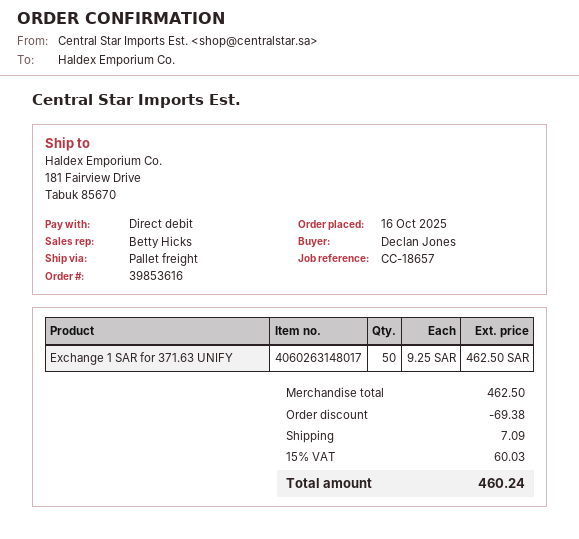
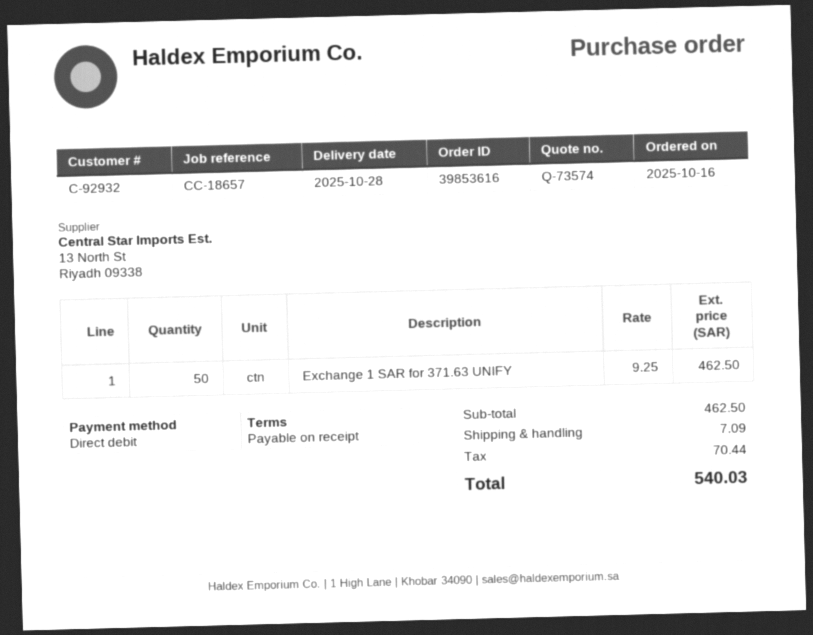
discount: 69.38 -> none
tax: 60.03 -> 70.44
total: 460.24 -> 540.03

